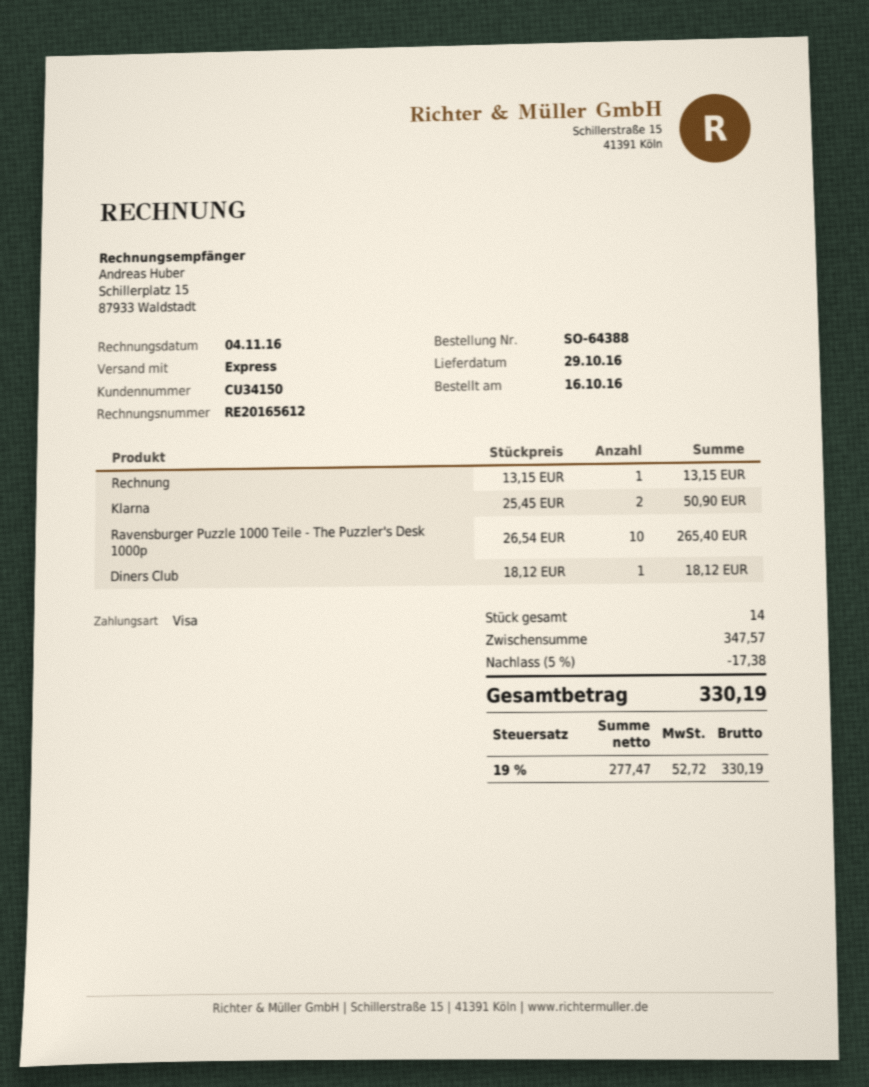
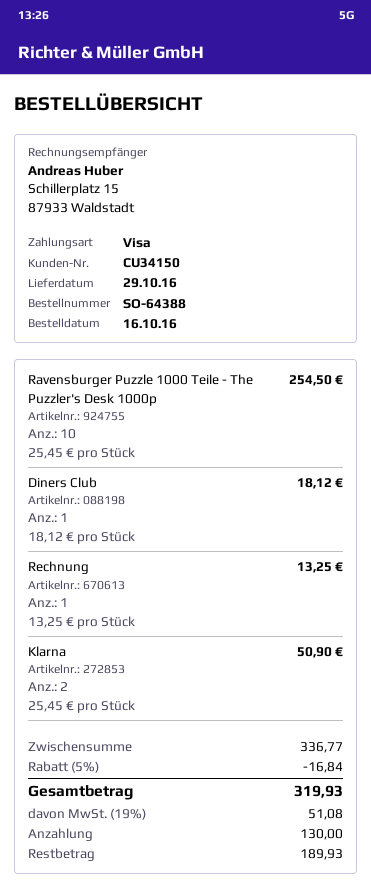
Rechnung: 1 x 13.15 = 13.15 -> 1 x 13.25 = 13.25
Ravensburger Puzzle 1000 Teile - The Puzzler's Desk 1000p: 10 x 26.54 = 265.40 -> 10 x 25.45 = 254.50
subtotal: 347.57 -> 336.77
discount: 5% = 17.38 -> 5% = 16.84
tax: 19% = 52.72 -> 19% = 51.08
total: 330.19 -> 319.93

